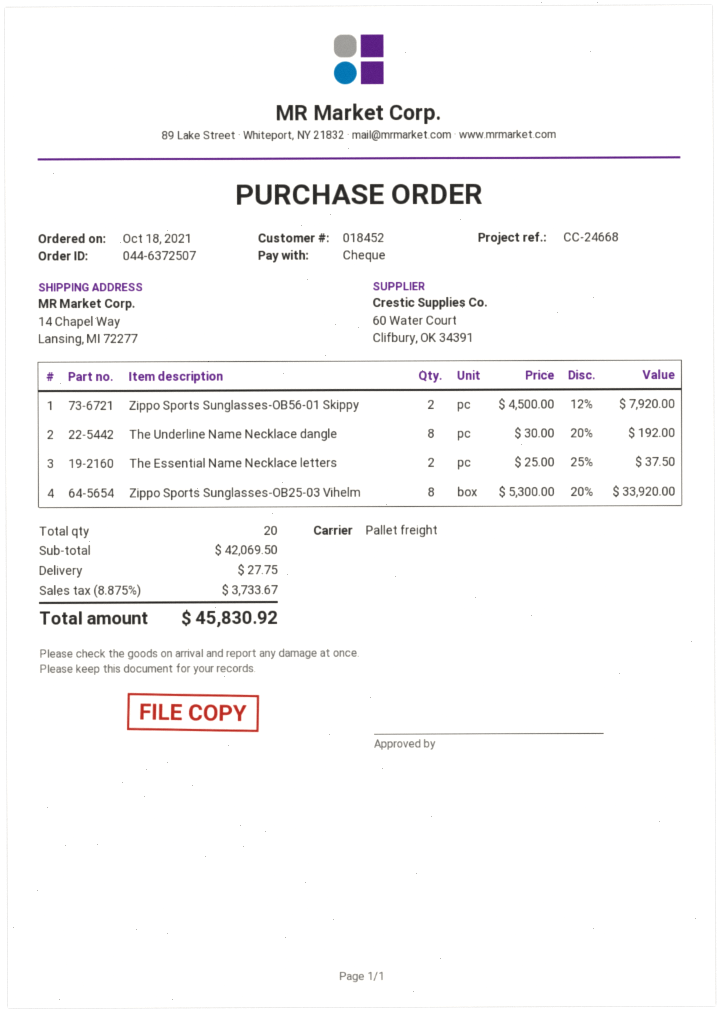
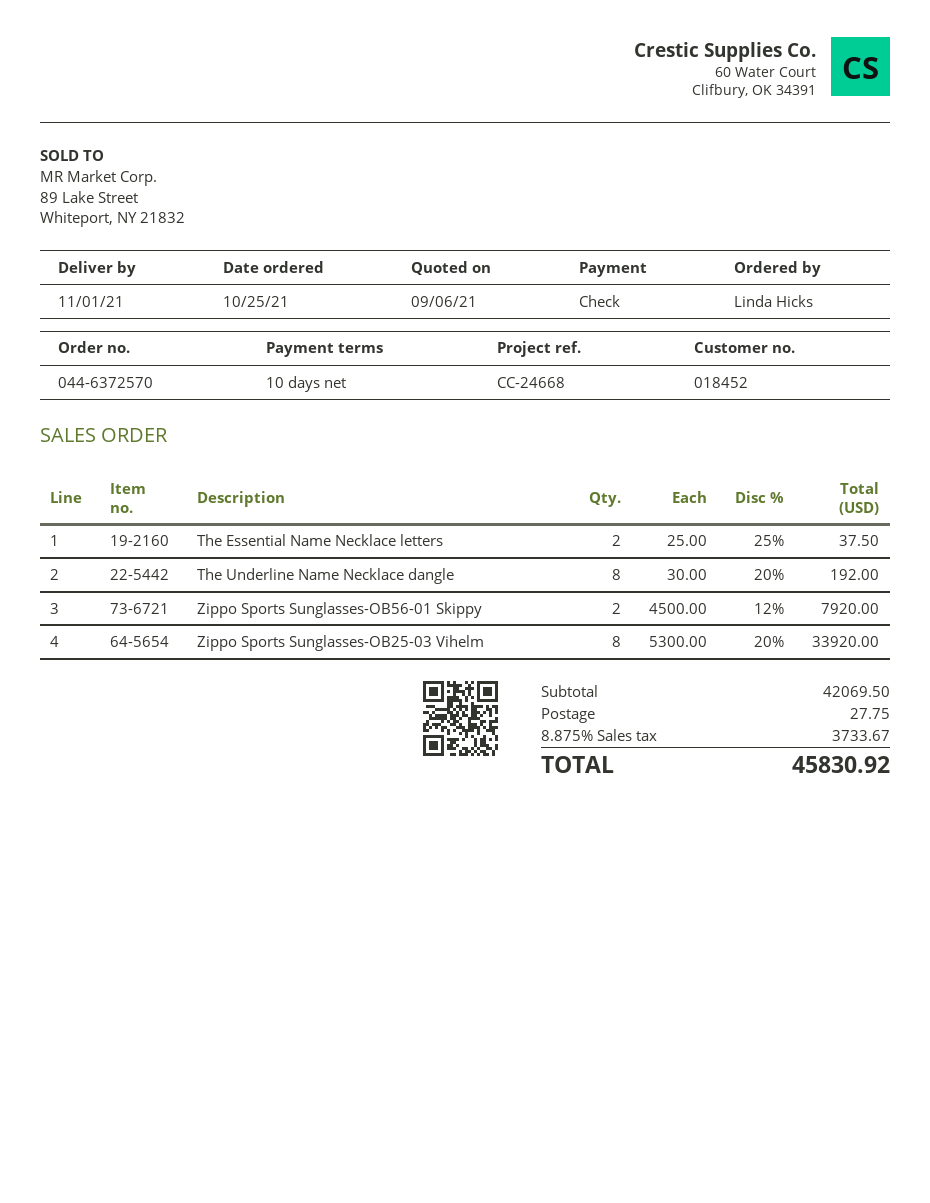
order number: 044-6372507 -> 044-6372570
order date: 2021-10-18 -> 2021-10-25

